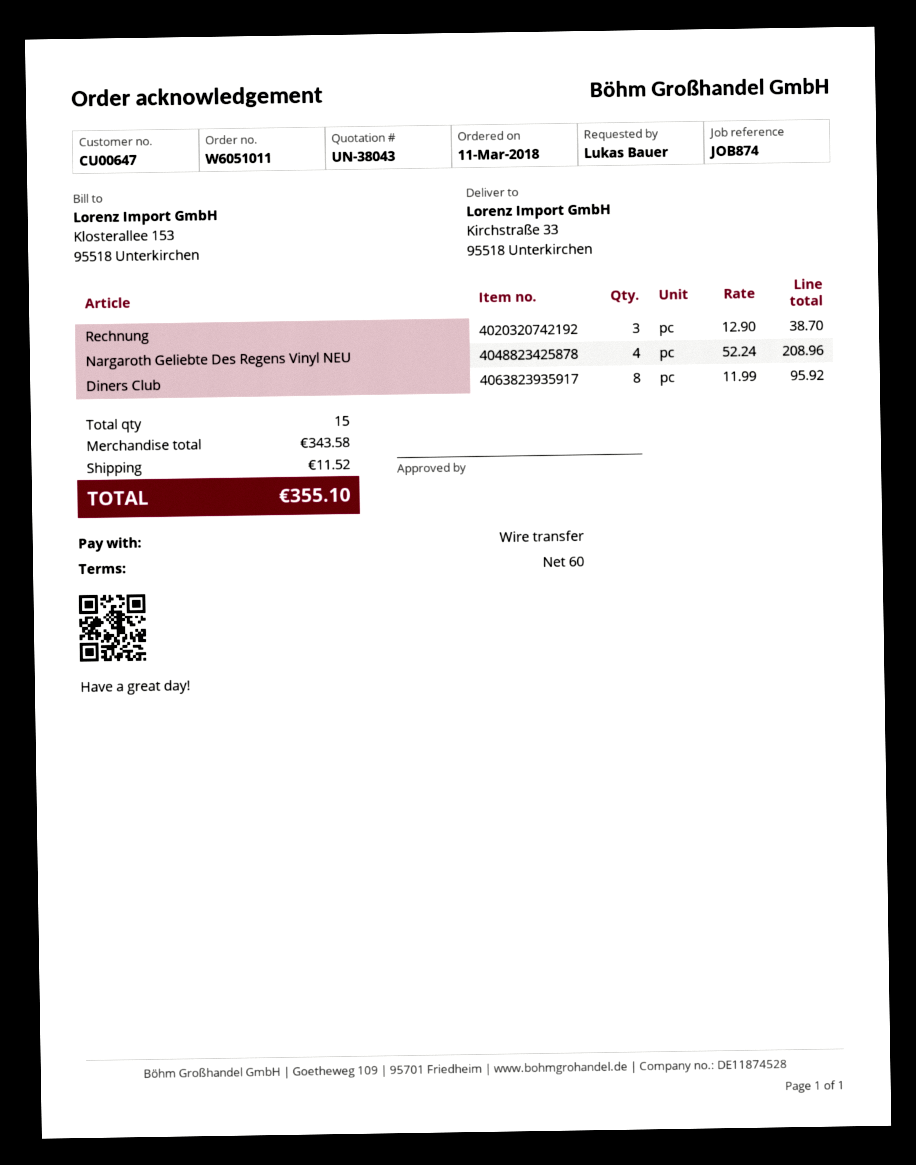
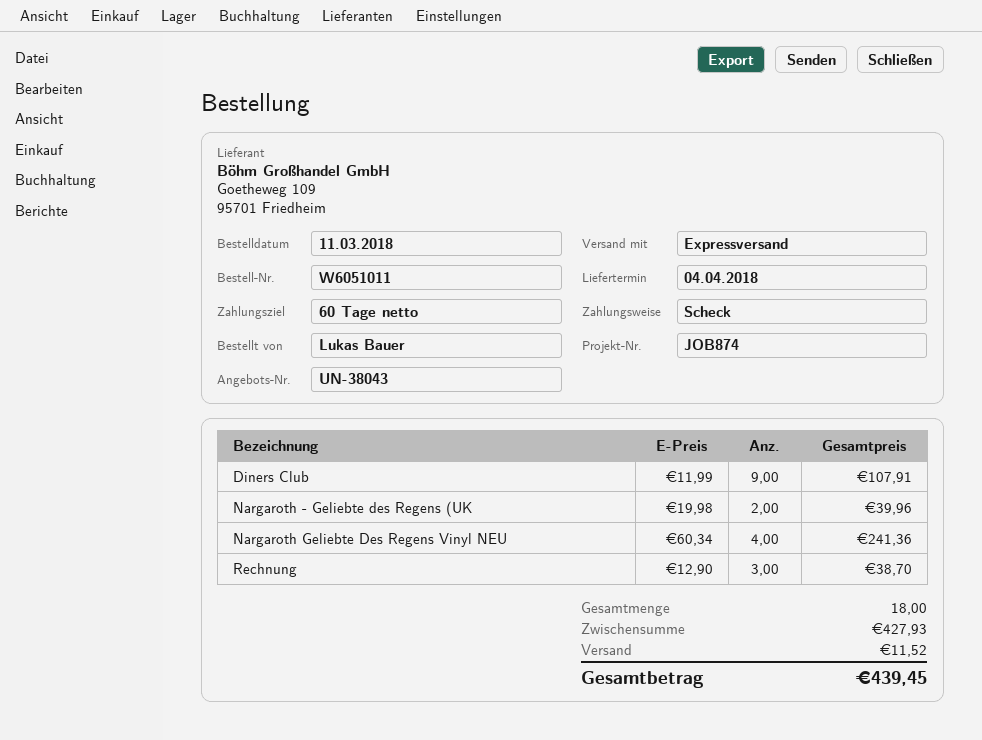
payment method: bank transfer -> cheque
Nargaroth Geliebte Des Regens Vinyl NEU: 4 x 52.24 = 208.96 -> 4 x 60.34 = 241.36
Diners Club: 8 x 11.99 = 95.92 -> 9 x 11.99 = 107.91
Nargaroth - Geliebte des Regens (UK: none -> 2 x 19.98 = 39.96
total quantity: 15 -> 18
subtotal: 343.58 -> 427.93
total: 355.10 -> 439.45

